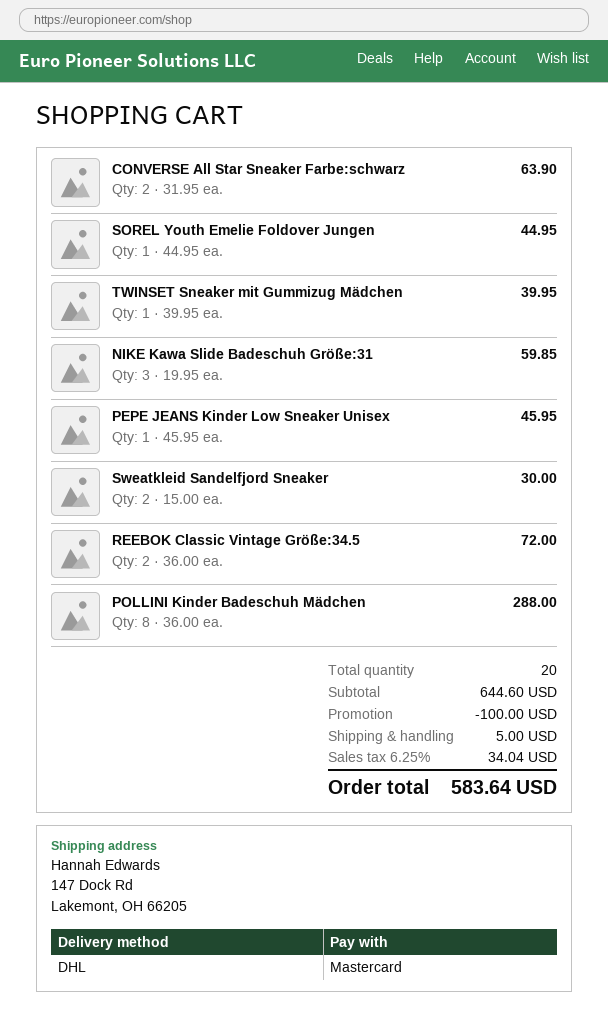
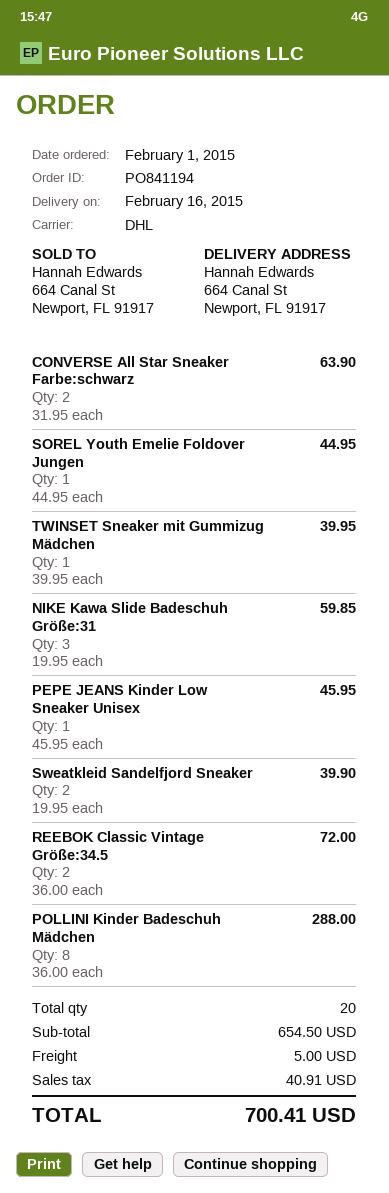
ship to: 147 Dock Rd, Lakemont, OH 66205 -> 664 Canal St, Newport, FL 91917
Sweatkleid Sandelfjord Sneaker: 2 x 15.00 = 30.00 -> 2 x 19.95 = 39.90
subtotal: 644.60 -> 654.50
discount: 100.00 -> none
tax: 34.04 -> 40.91
total: 583.64 -> 700.41

